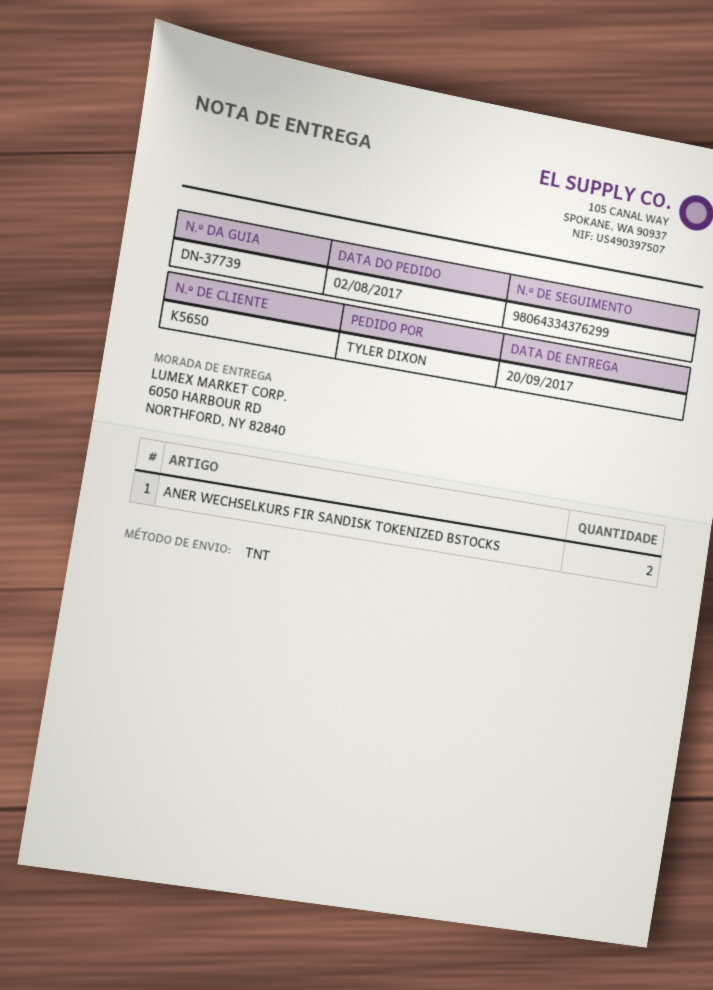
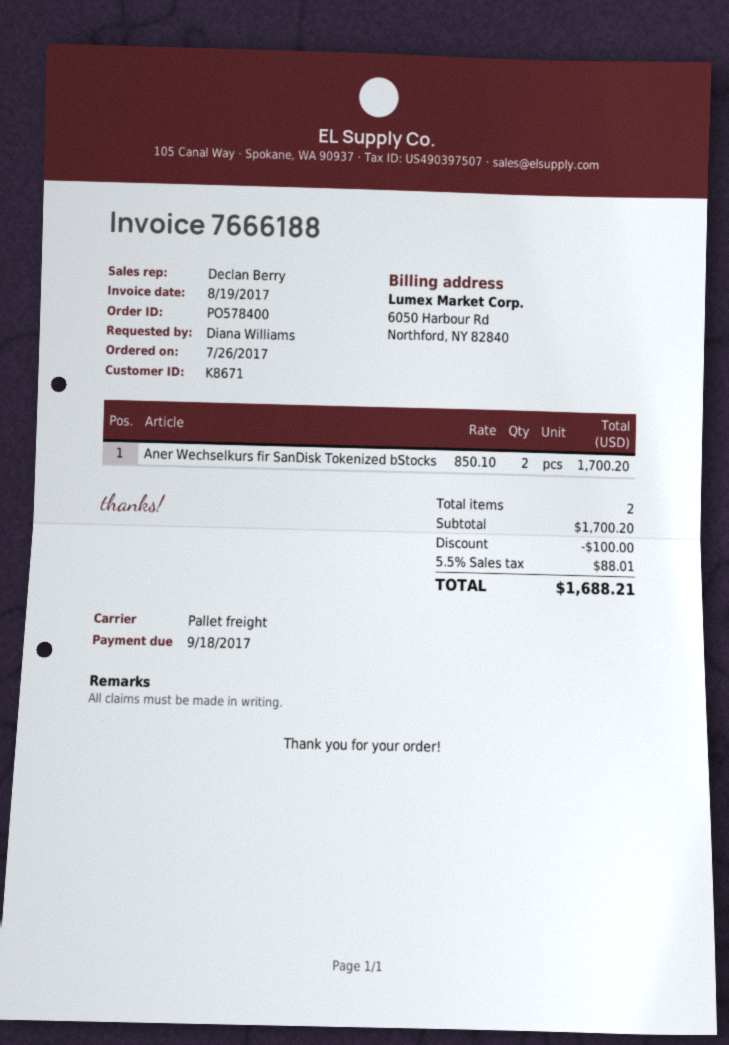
order date: 2017-08-02 -> 2017-07-26
customer number: K5650 -> K8671
ordered by: TYLER DIXON -> Diana Williams
shipping method: TNT -> pallet freight

